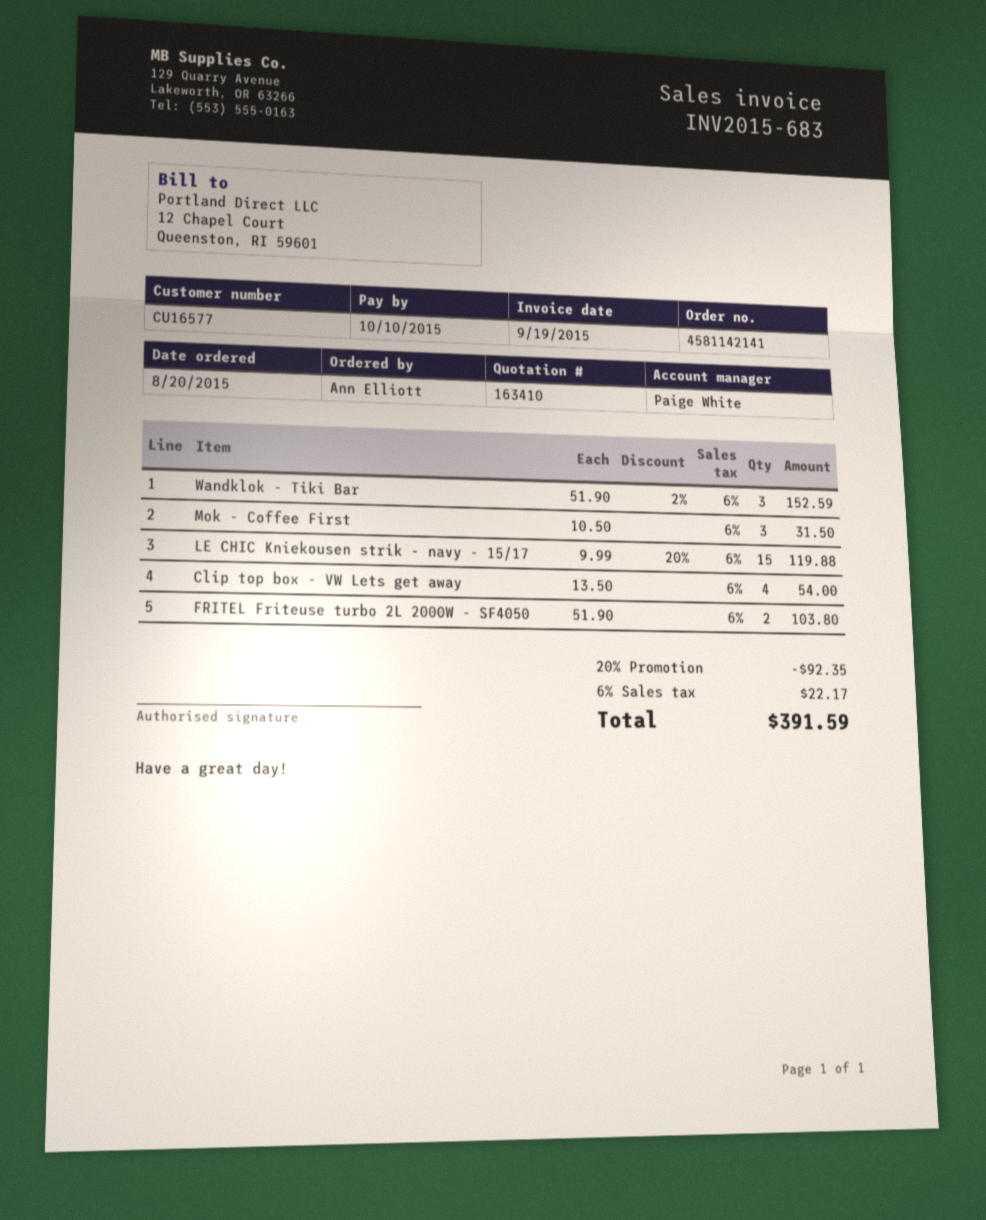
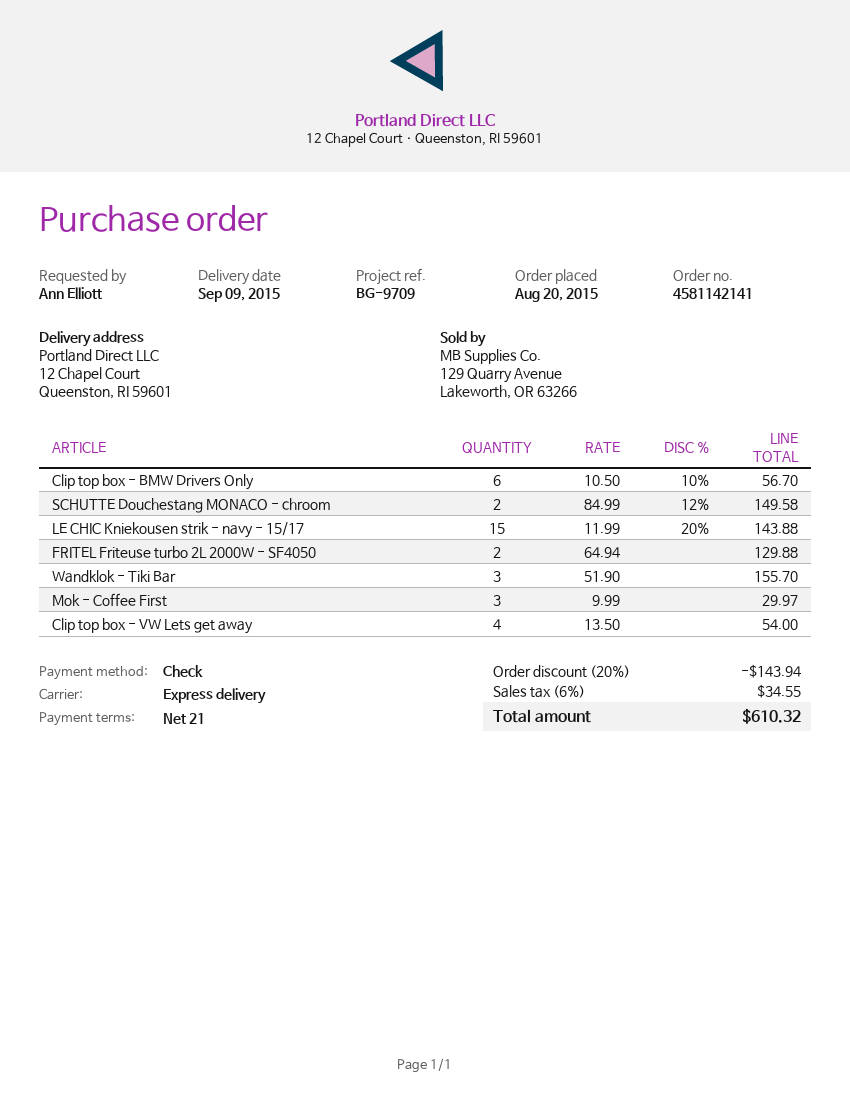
Wandklok - Tiki Bar: 3 x 51.90 - 2% = 152.59 -> 3 x 51.90 = 155.70
Mok - Coffee First: 3 x 10.50 = 31.50 -> 3 x 9.99 = 29.97
LE CHIC Kniekousen strik - navy - 15/17: 15 x 9.99 - 20% = 119.88 -> 15 x 11.99 - 20% = 143.88
FRITEL Friteuse turbo 2L 2000W - SF4050: 2 x 51.90 = 103.80 -> 2 x 64.94 = 129.88
Clip top box - BMW Drivers Only: none -> 6 x 10.50 - 10% = 56.70
SCHUTTE Douchestang MONACO - chroom: none -> 2 x 84.99 - 12% = 149.58
discount: 20% = 92.35 -> 20% = 143.94
tax: 6% = 22.17 -> 6% = 34.55
total: 391.59 -> 610.32

